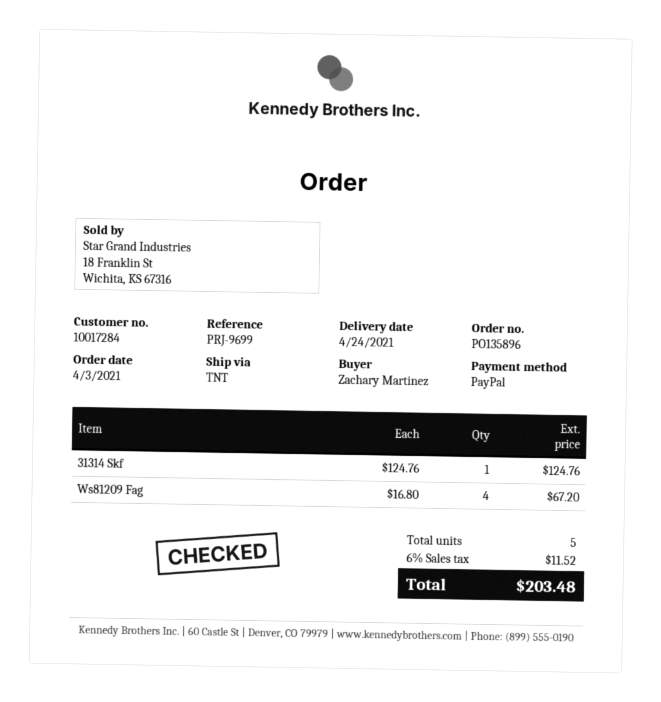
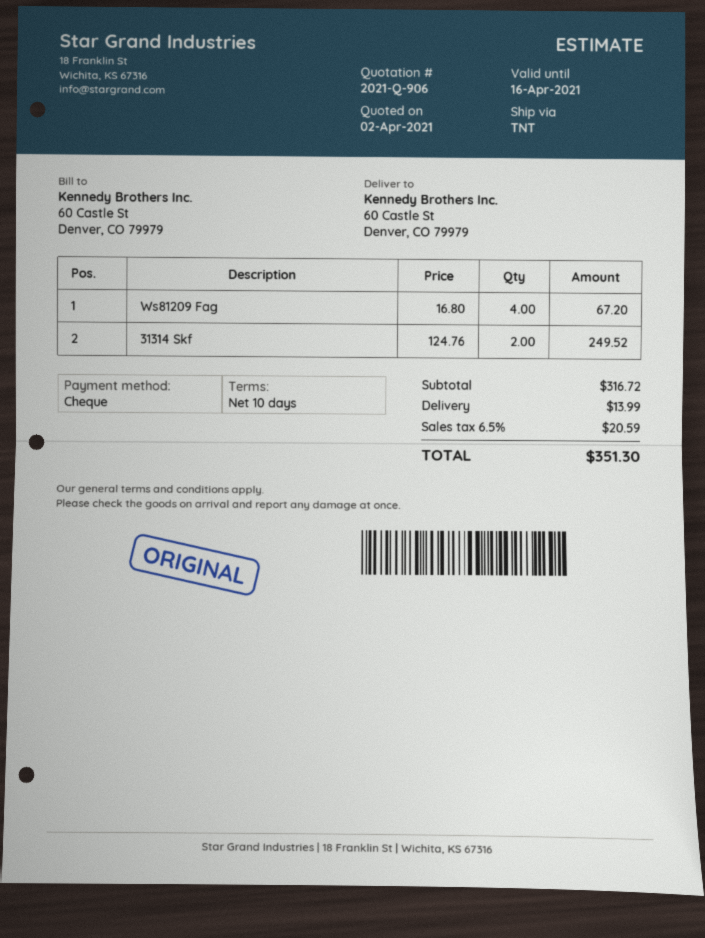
payment method: PayPal -> cheque
31314 Skf: 1 x 124.76 = 124.76 -> 2 x 124.76 = 249.52
shipping: none -> 13.99
tax: 6% = 11.52 -> 6.5% = 20.59
total: 203.48 -> 351.30

